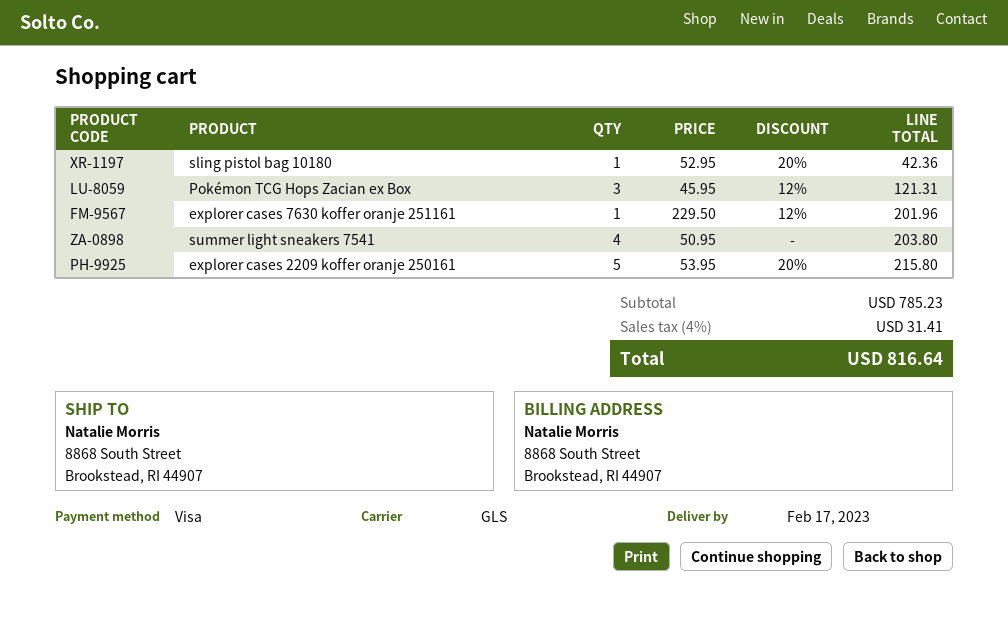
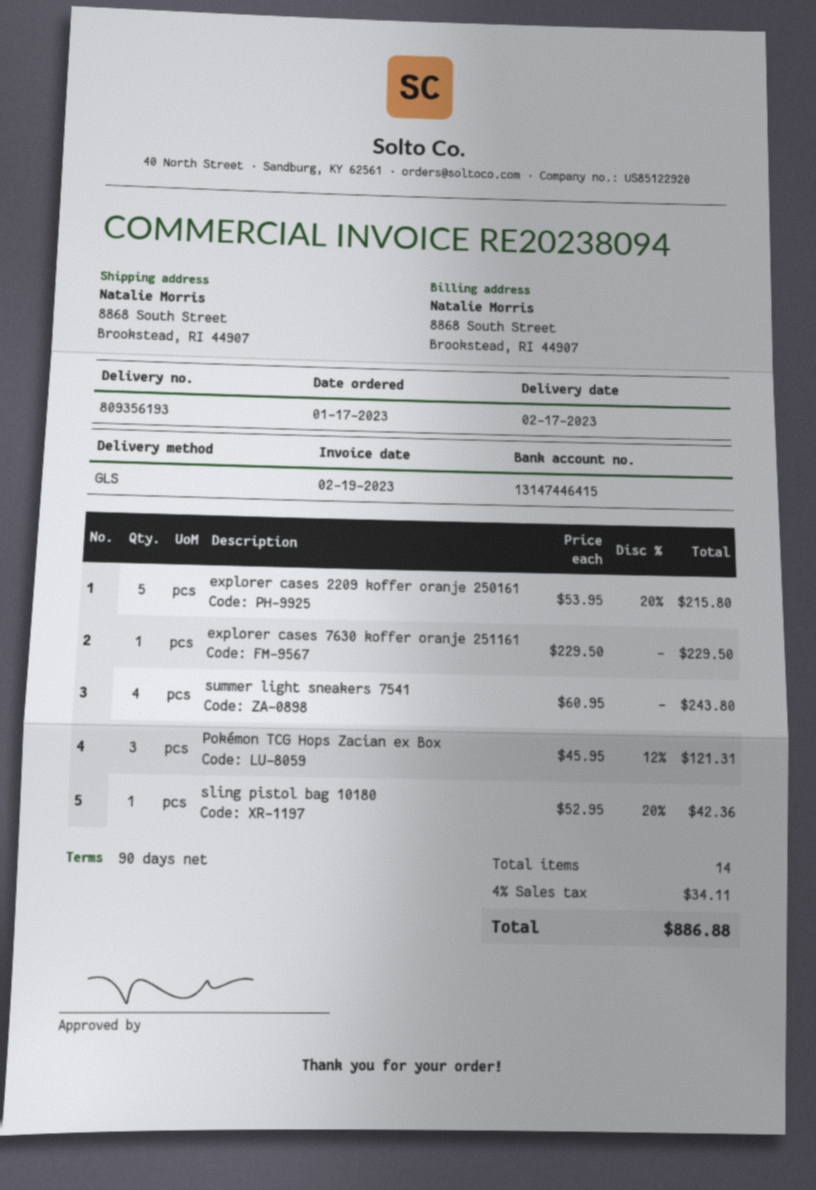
explorer cases 7630 koffer oranje 251161: 1 x 229.50 - 12% = 201.96 -> 1 x 229.50 = 229.50
summer light sneakers 7541: 4 x 50.95 = 203.80 -> 4 x 60.95 = 243.80
tax: 4% = 31.41 -> 4% = 34.11
total: 816.64 -> 886.88

